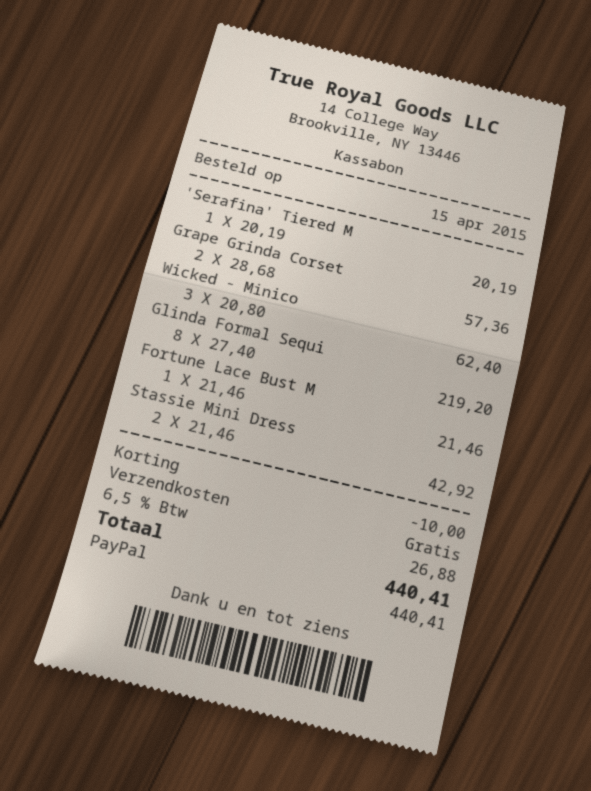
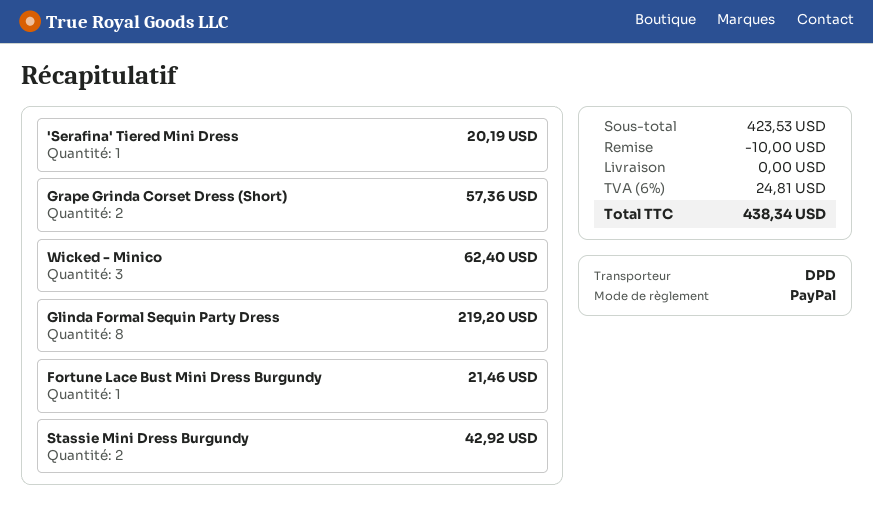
tax: 6.5% = 26.88 -> 6% = 24.81
total: 440.41 -> 438.34

